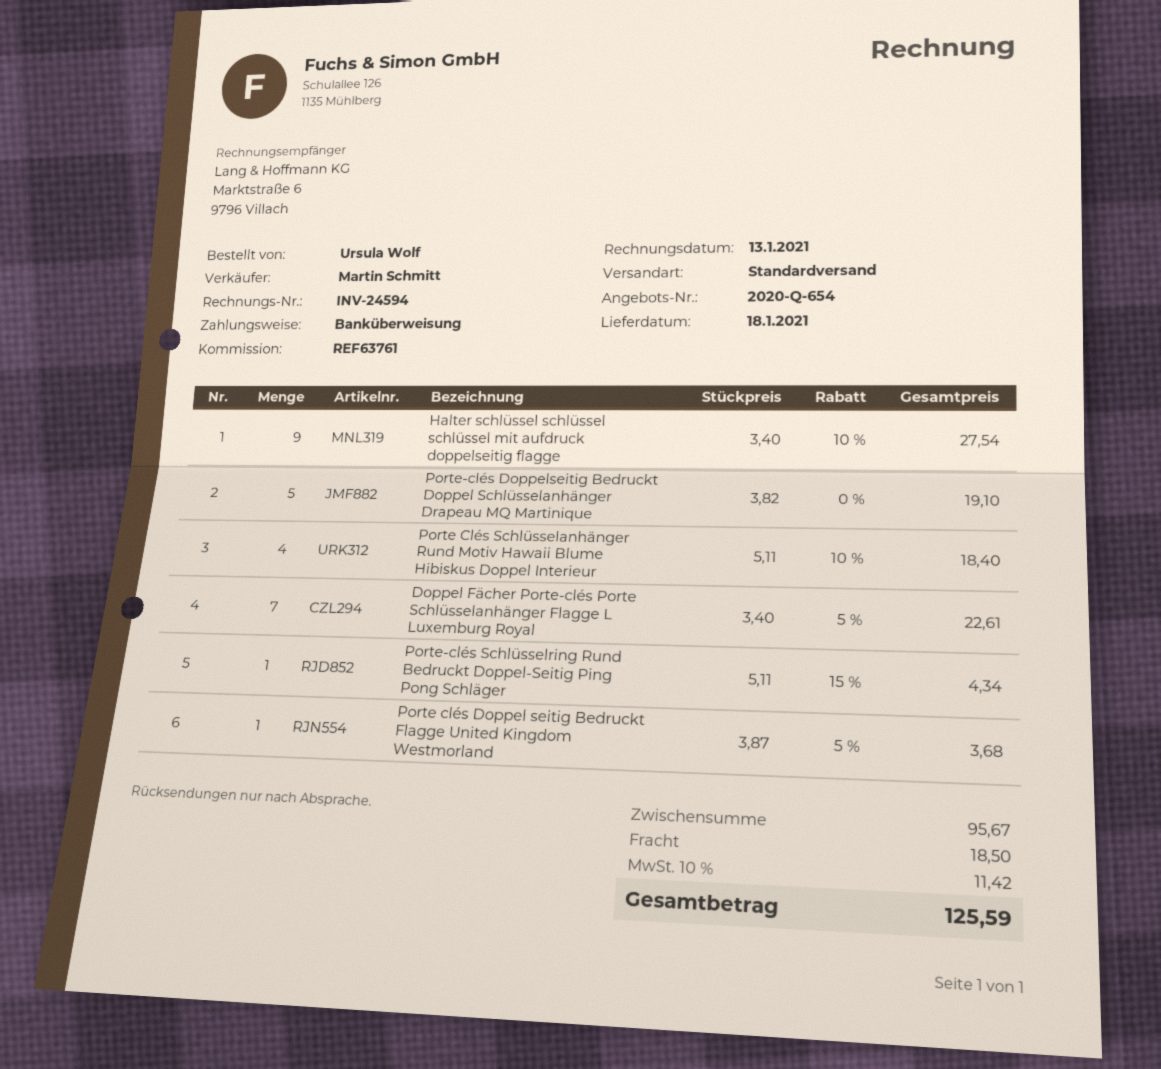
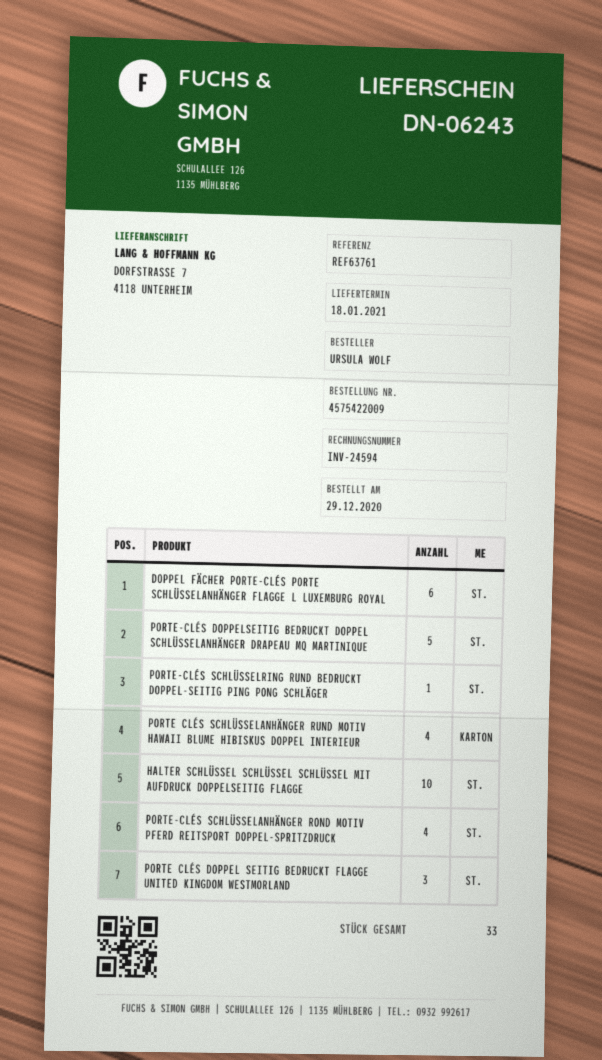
Halter schlüssel schlüssel schlüssel mit aufdruck doppelseitig flagge: 9 -> 10
Doppel Fächer Porte-clés Porte Schlüsselanhänger Flagge L Luxemburg Royal: 7 -> 6
Porte clés Doppel seitig Bedruckt Flagge United Kingdom Westmorland: 1 -> 3
PORTE-CLÉS SCHLÜSSELANHÄNGER ROND MOTIV PFERD REITSPORT DOPPEL-SPRITZDRUCK: none -> 4

